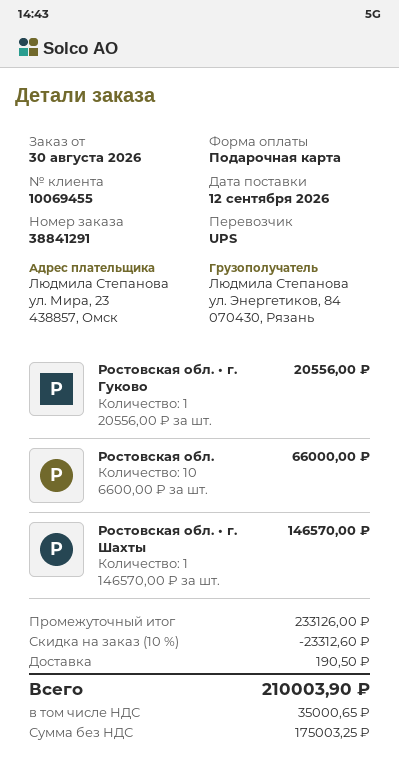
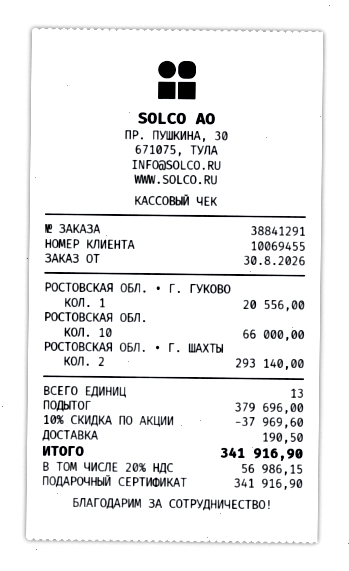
Ростовская обл. • г. Шахты: 1 for 146570.00 -> 2 for 293140.00
subtotal: 233126.00 -> 379696.00
discount: 10% = 23312.60 -> 10% = 37969.60
tax: 35000.65 -> 56986.15
total: 210003.90 -> 341916.90

